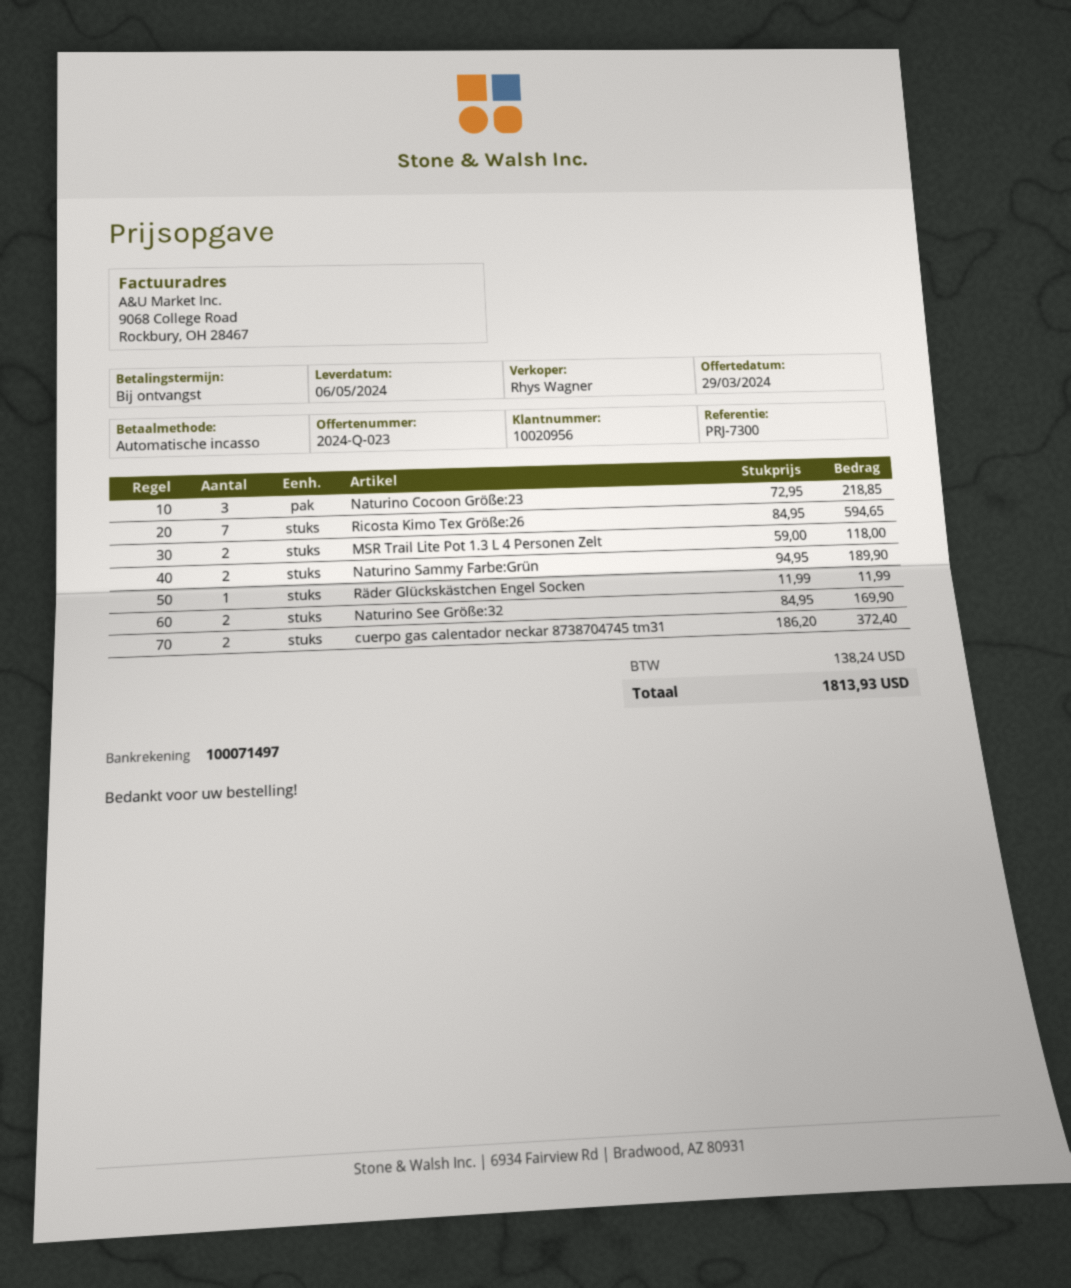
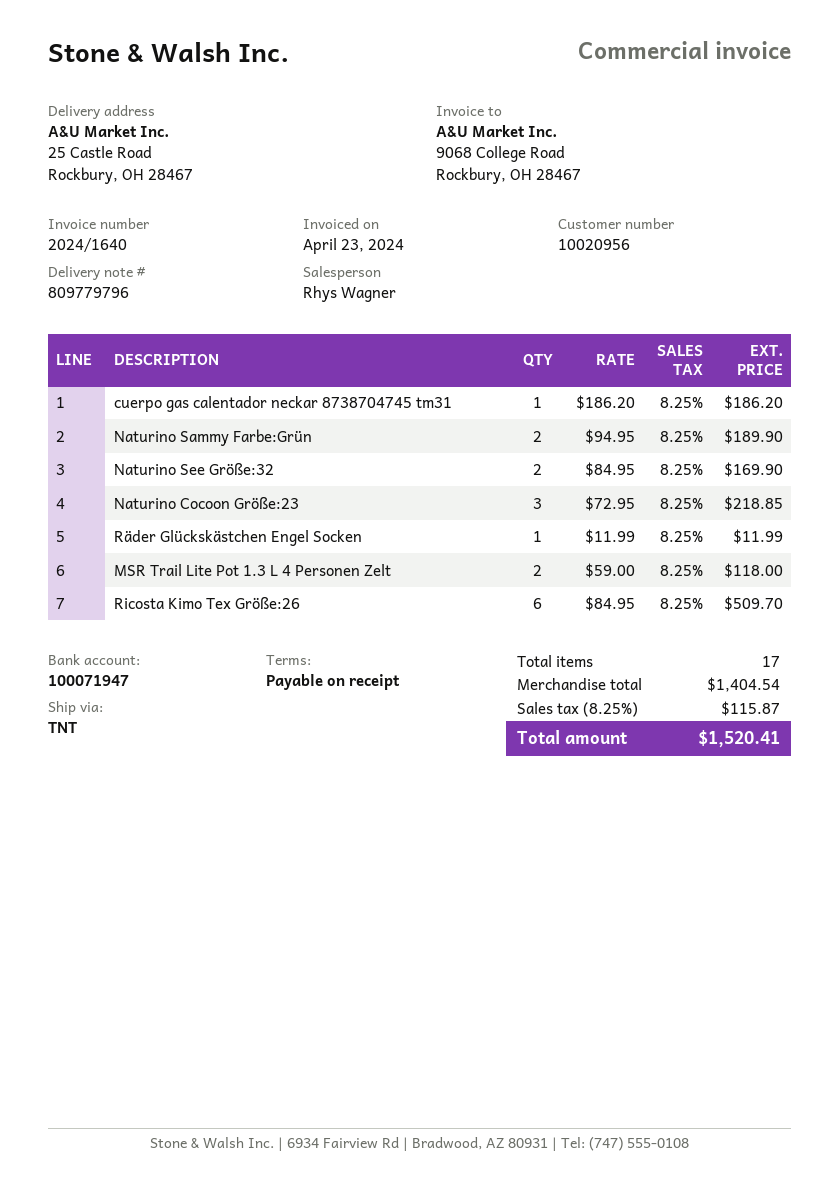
bank account: 100071497 -> 100071947
Ricosta Kimo Tex Größe:26: 7 x 84.95 = 594.65 -> 6 x 84.95 = 509.70
cuerpo gas calentador neckar 8738704745 tm31: 2 x 186.20 = 372.40 -> 1 x 186.20 = 186.20
tax: 138.24 -> 115.87
total: 1813.93 -> 1520.41

